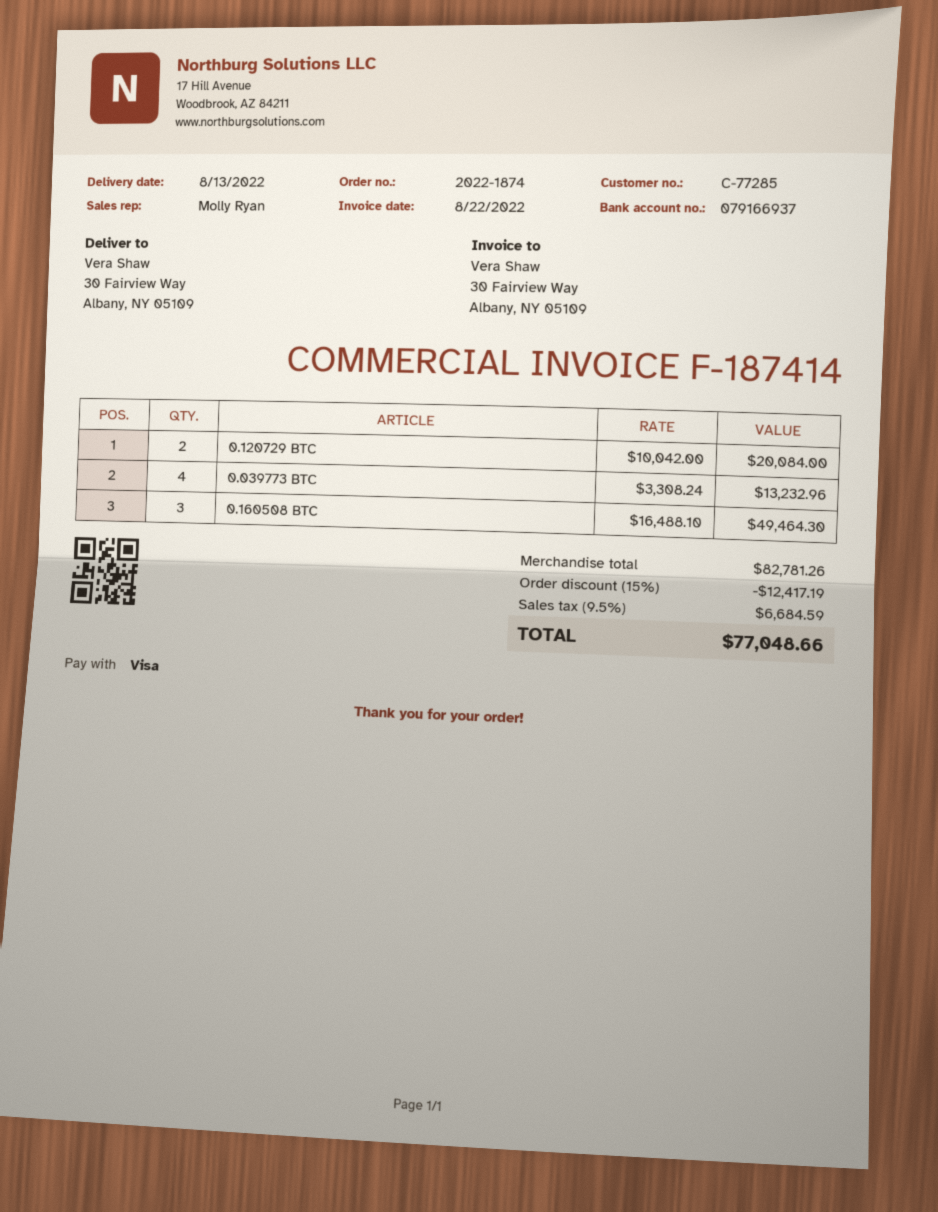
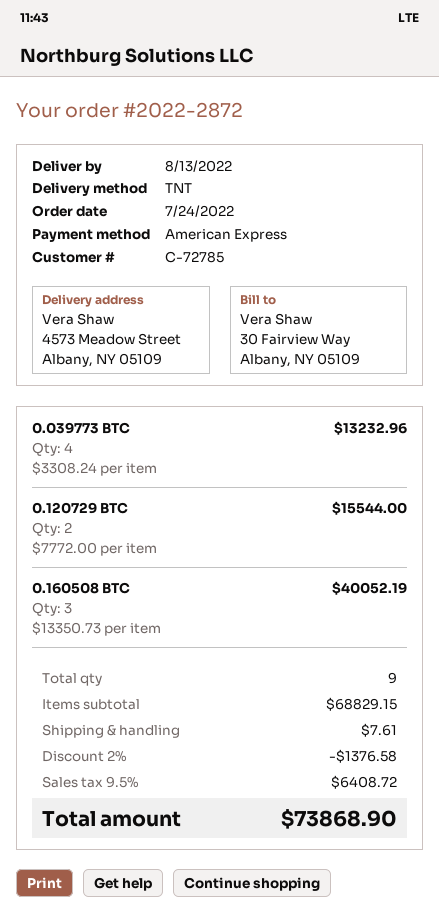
order number: 2022-1874 -> 2022-2872
customer number: C-77285 -> C-72785
payment method: Visa -> American Express
ship to: 30 Fairview Way, Albany, NY 05109 -> 4573 Meadow Street, Albany, NY 05109
0.120729 BTC: 2 x 10042.00 = 20084.00 -> 2 x 7772.00 = 15544.00
0.160508 BTC: 3 x 16488.10 = 49464.30 -> 3 x 13350.73 = 40052.19
subtotal: 82781.26 -> 68829.15
discount: 15% = 12417.19 -> 2% = 1376.58
shipping: none -> 7.61
tax: 9.5% = 6684.59 -> 9.5% = 6408.72
total: 77048.66 -> 73868.90

